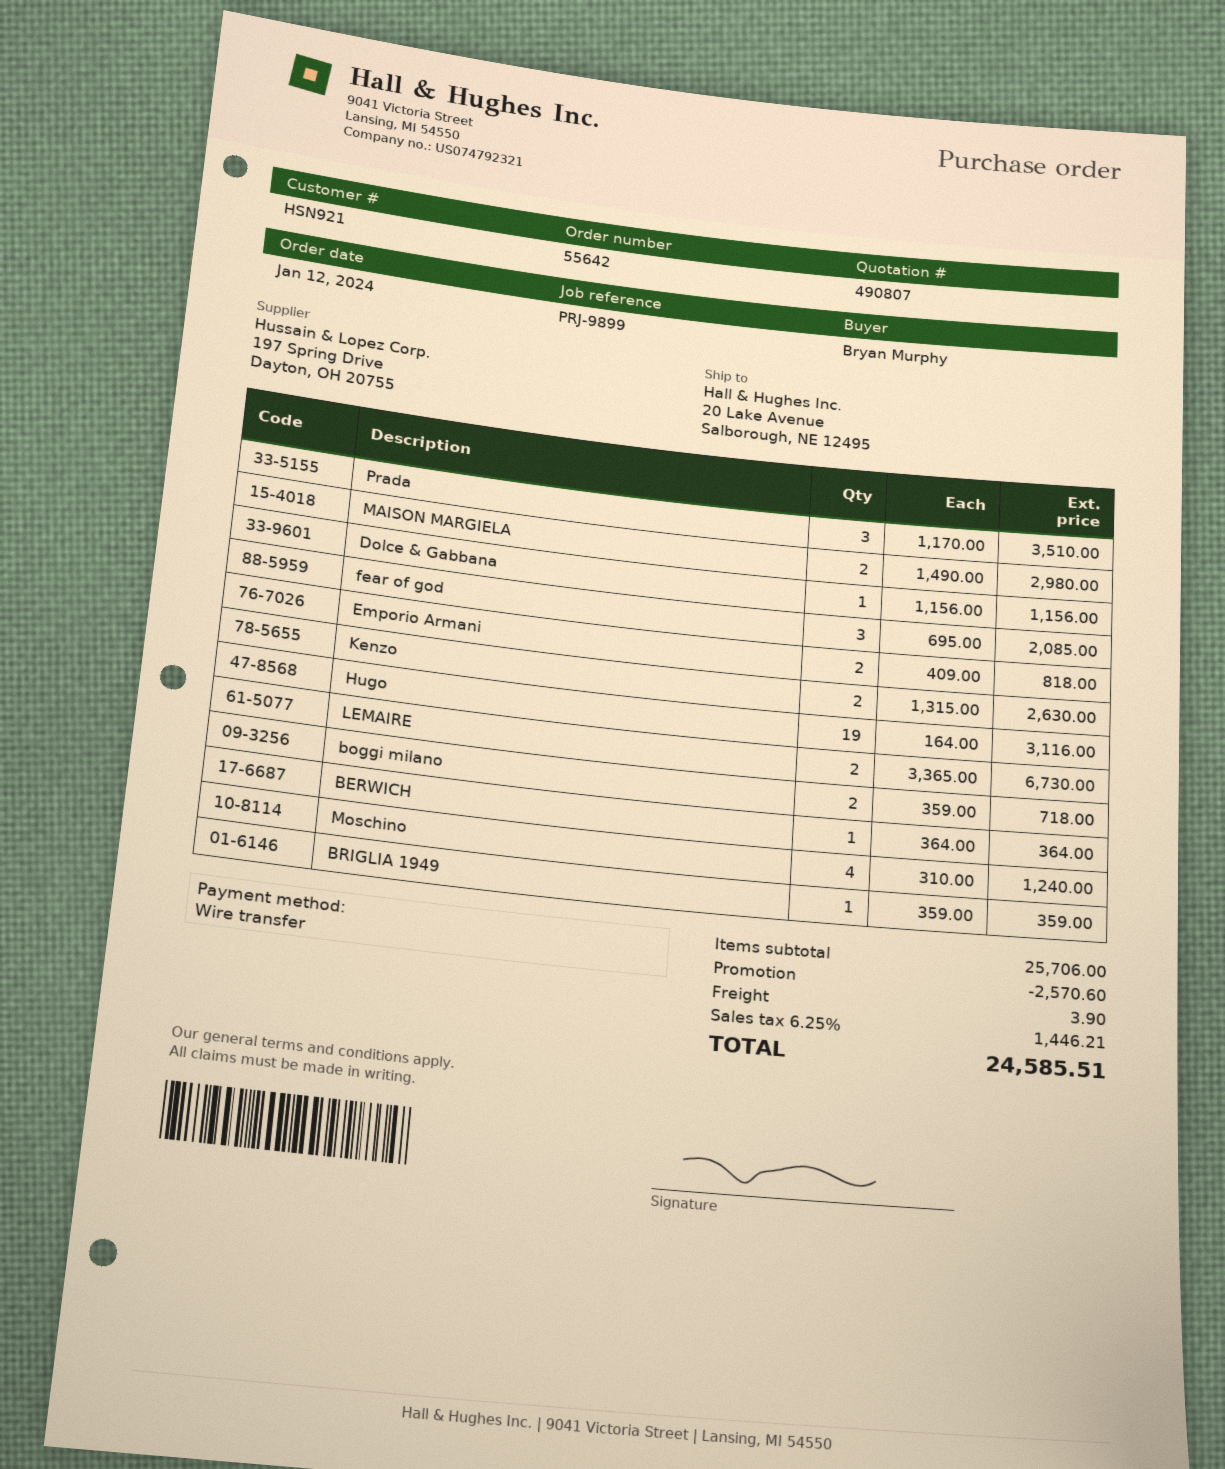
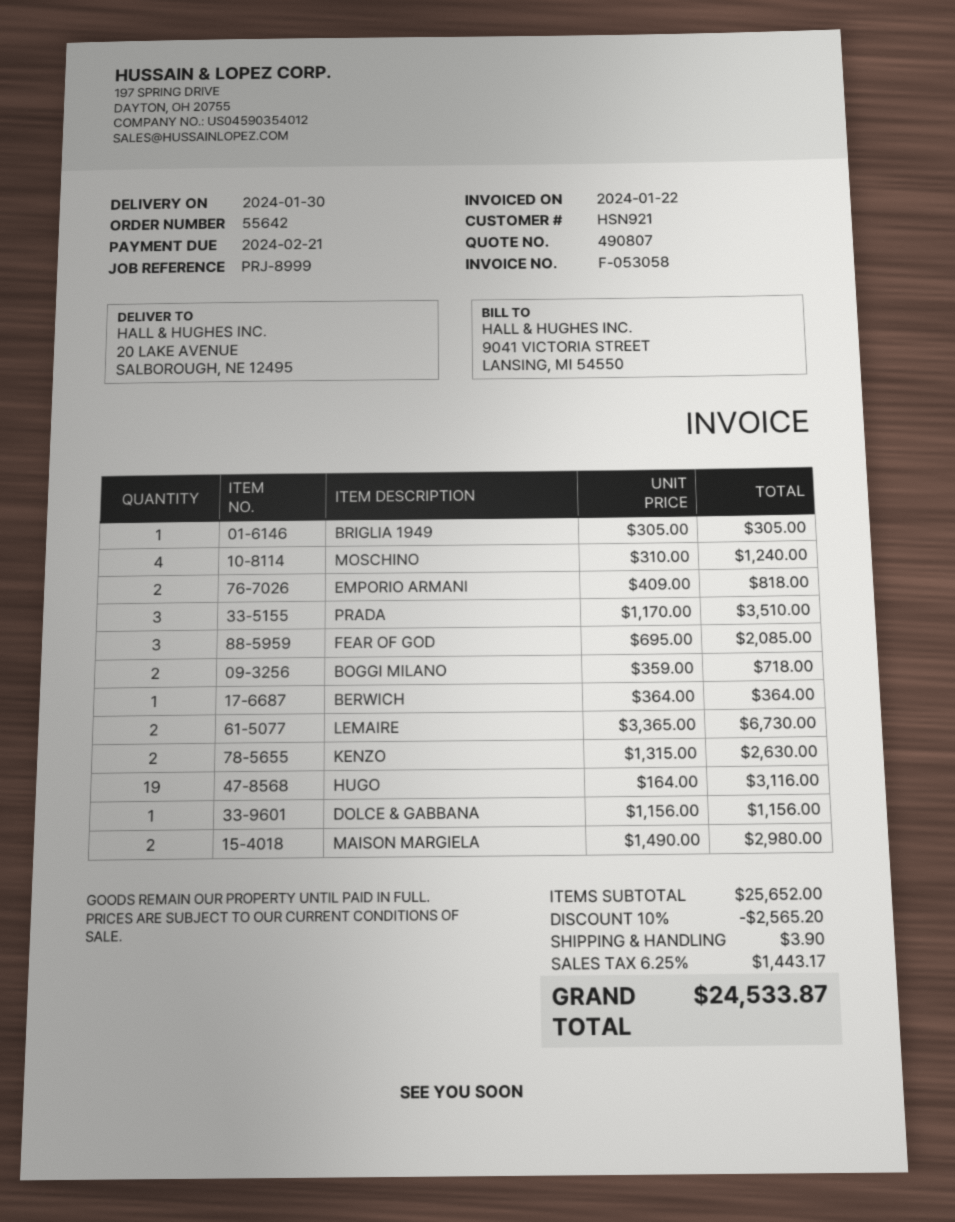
reference: PRJ-9899 -> PRJ-8999
BRIGLIA 1949: 1 x 359.00 = 359.00 -> 1 x 305.00 = 305.00
subtotal: 25706.00 -> 25652.00
discount: 2570.60 -> 2565.20
tax: 6.25% = 1446.21 -> 6.25% = 1443.17
total: 24585.51 -> 24533.87

